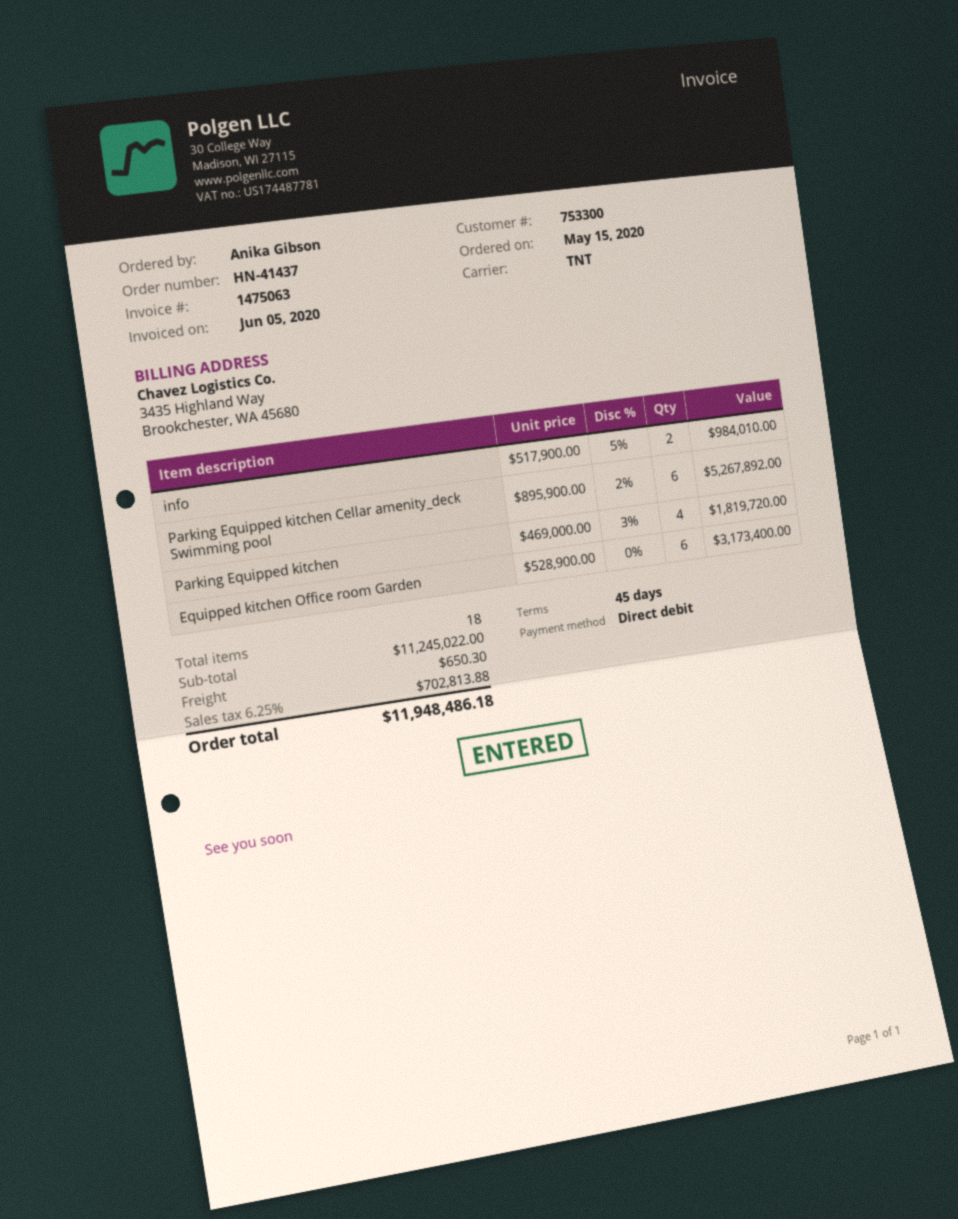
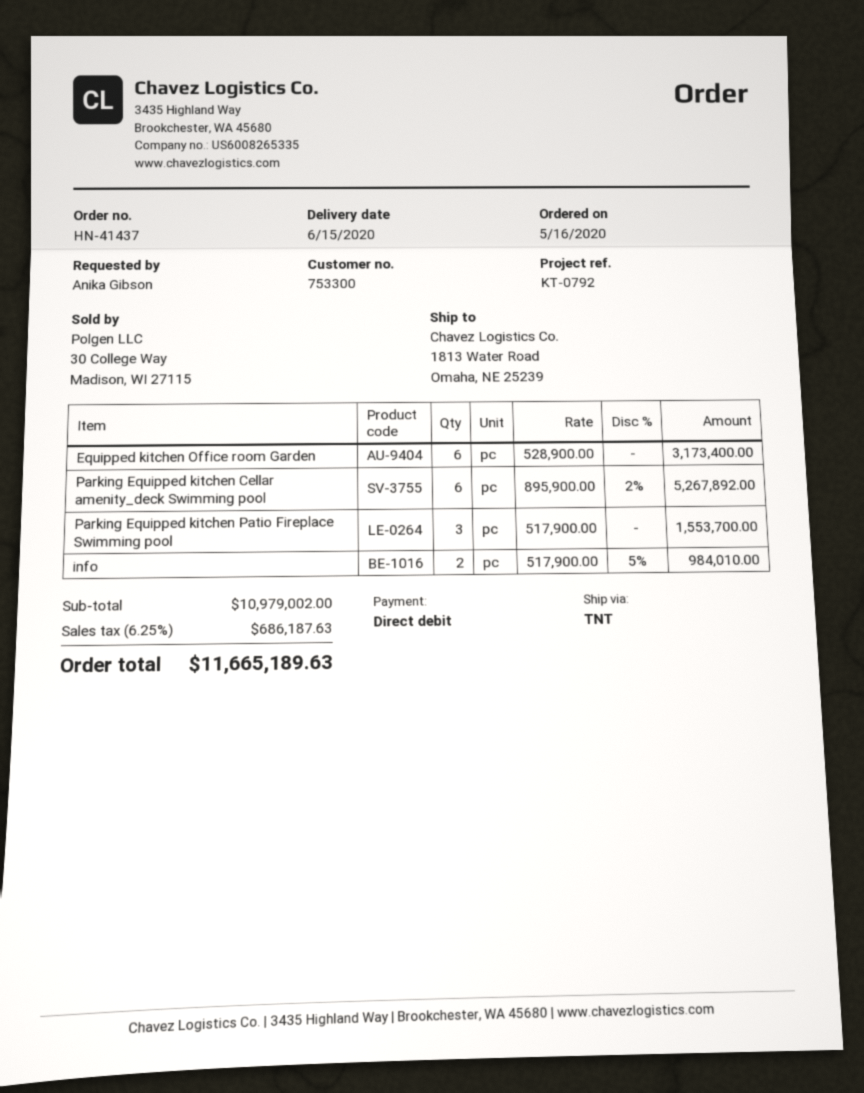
order date: 2020-05-15 -> 2020-05-16
Parking Equipped kitchen: 4 x 469000.00 - 3% = 1819720.00 -> none
Parking Equipped kitchen Patio Fireplace Swimming pool: none -> 3 x 517900.00 = 1553700.00
subtotal: 11245022.00 -> 10979002.00
shipping: 650.30 -> none
tax: 6.25% = 702813.88 -> 6.25% = 686187.63
total: 11948486.18 -> 11665189.63

